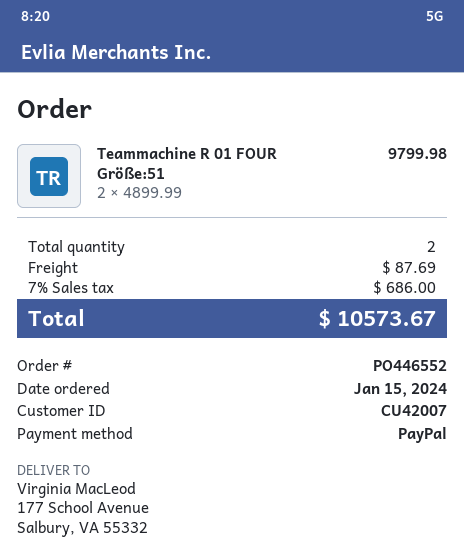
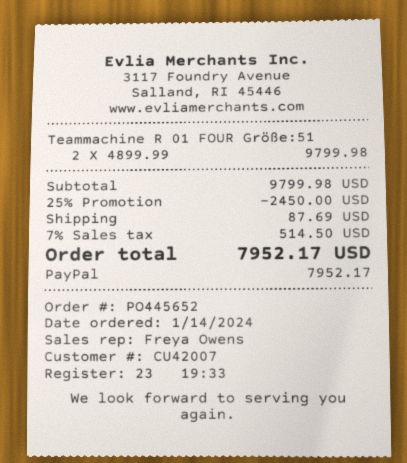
order number: PO446552 -> PO445652
order date: 2024-01-15 -> 2024-01-14
discount: none -> 25% = 2450.00
tax: 7% = 686.00 -> 7% = 514.50
total: 10573.67 -> 7952.17

